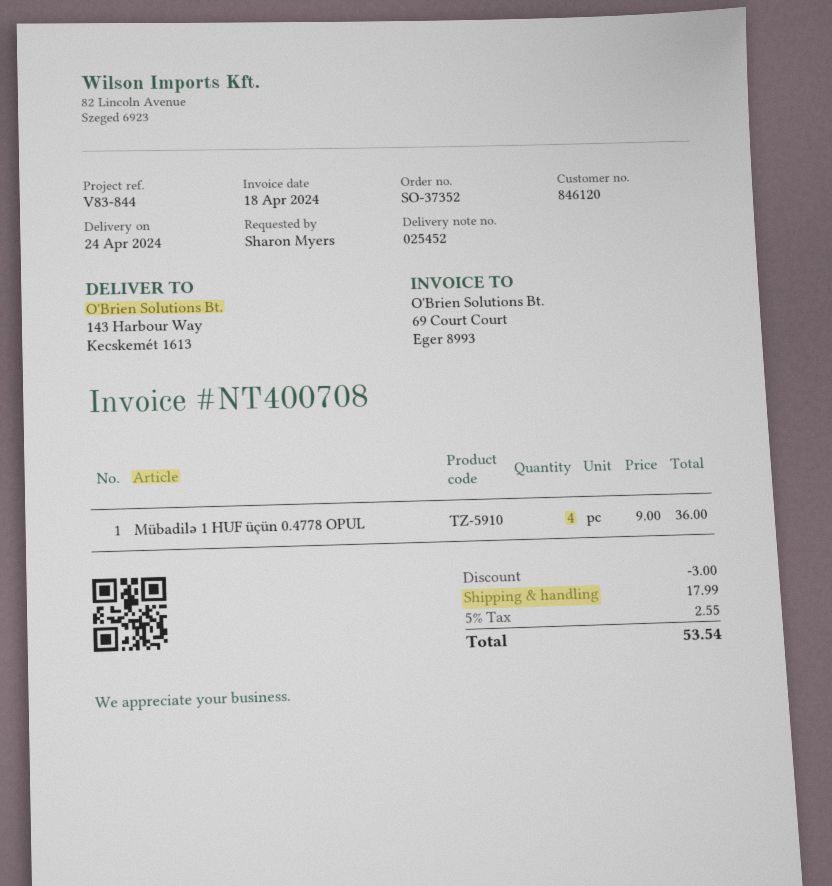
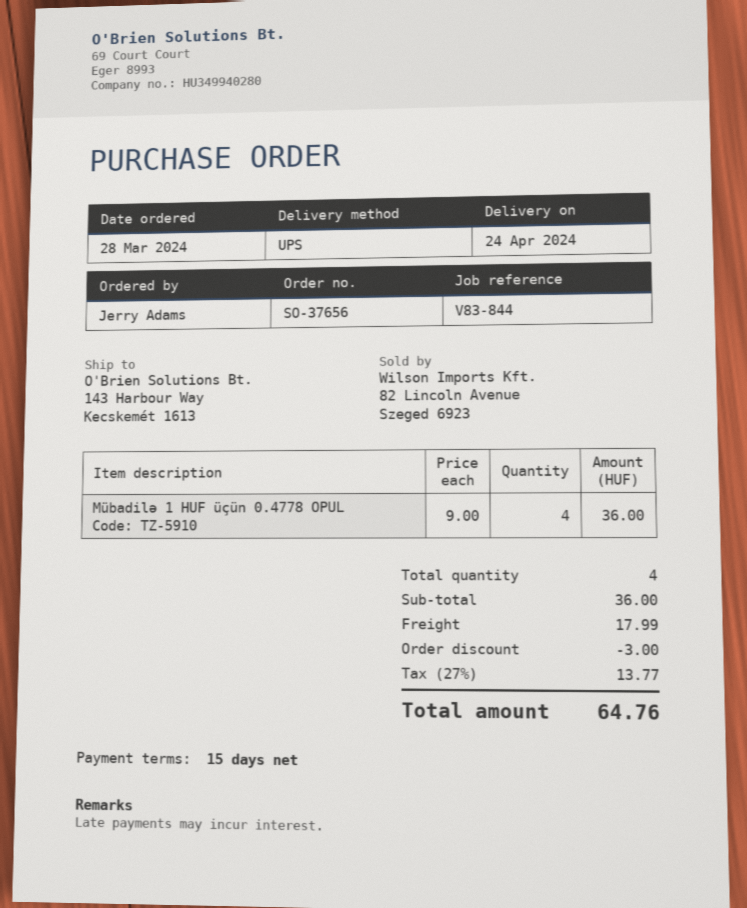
order number: SO-37352 -> SO-37656
ordered by: Sharon Myers -> Jerry Adams
tax: 5% = 2.55 -> 27% = 13.77
total: 53.54 -> 64.76

